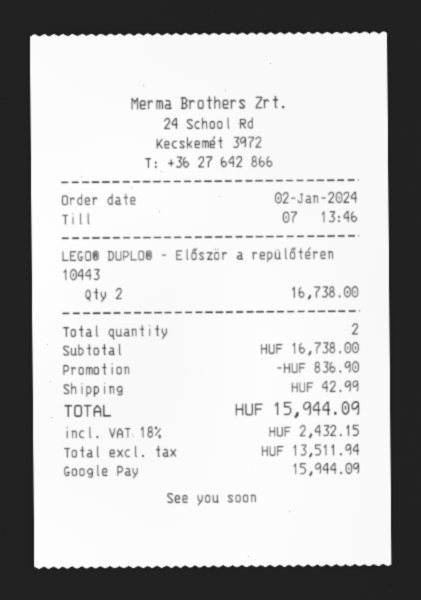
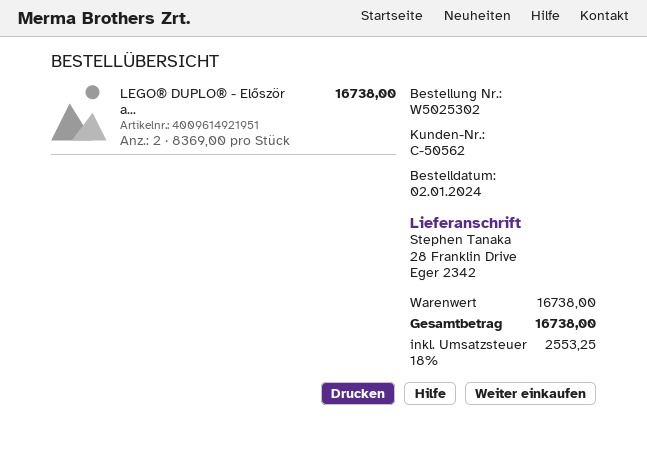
discount: 836.90 -> none
shipping: 42.99 -> none
tax: 18% = 2432.15 -> 18% = 2553.25
total: 15944.09 -> 16738.00

